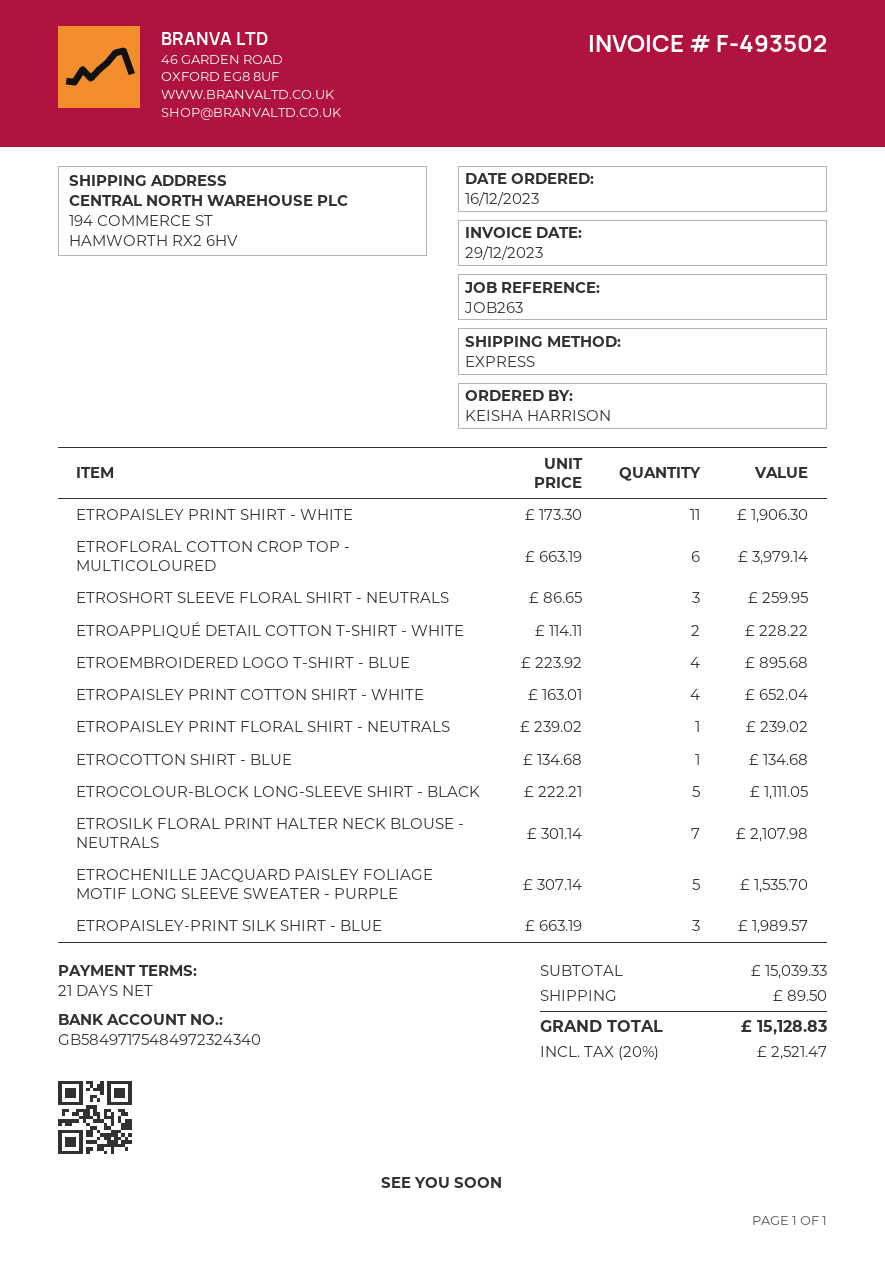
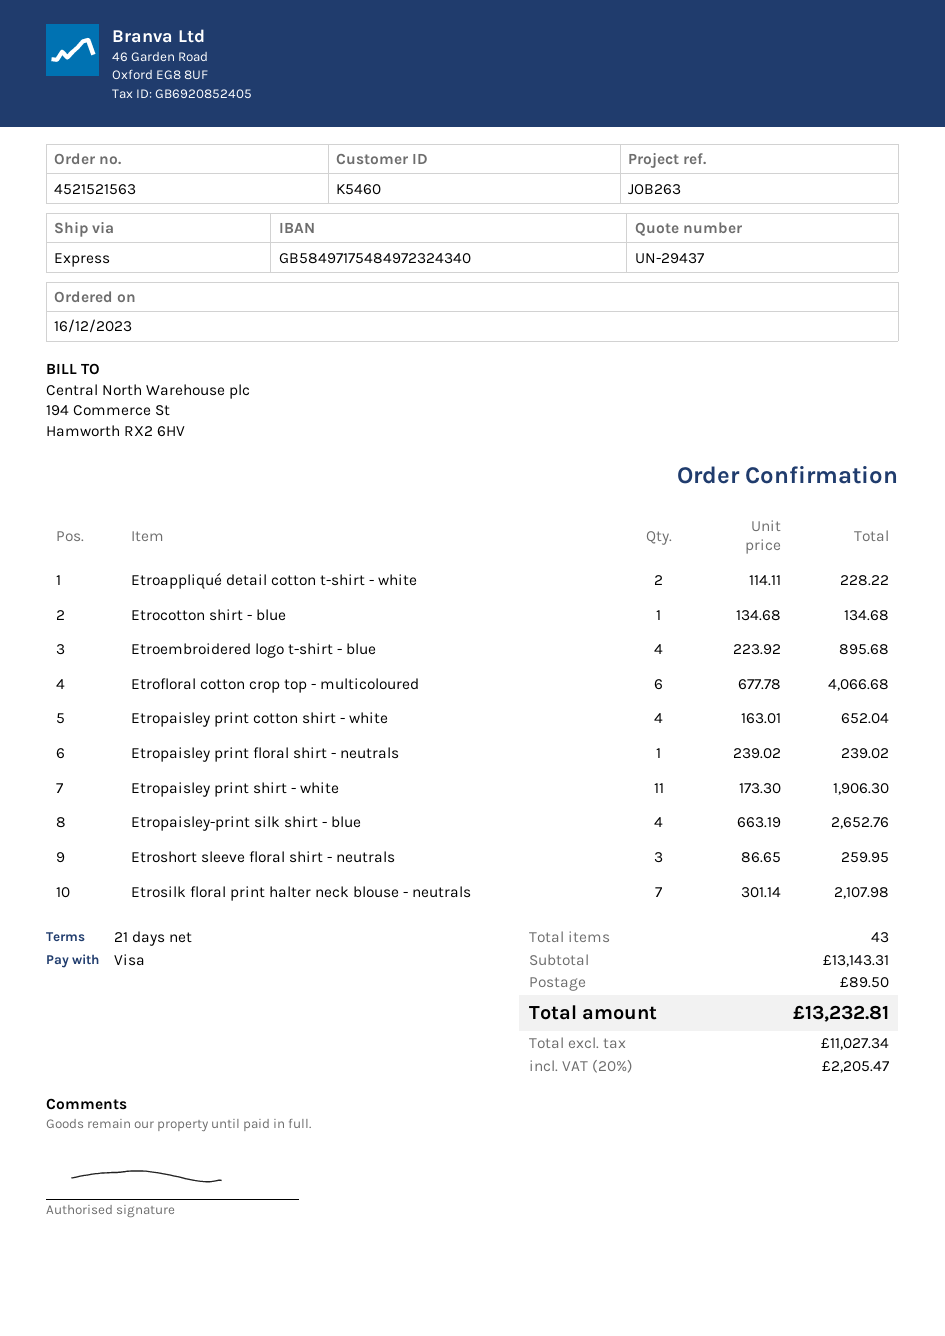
ETROFLORAL COTTON CROP TOP - MULTICOLOURED: 6 x 663.19 = 3979.14 -> 6 x 677.78 = 4066.68
ETROCOLOUR-BLOCK LONG-SLEEVE SHIRT - BLACK: 5 x 222.21 = 1111.05 -> none
ETROCHENILLE JACQUARD PAISLEY FOLIAGE MOTIF LONG SLEEVE SWEATER - PURPLE: 5 x 307.14 = 1535.70 -> none
ETROPAISLEY-PRINT SILK SHIRT - BLUE: 3 x 663.19 = 1989.57 -> 4 x 663.19 = 2652.76
subtotal: 15039.33 -> 13143.31
tax: 20% = 2521.47 -> 20% = 2205.47
total: 15128.83 -> 13232.81

